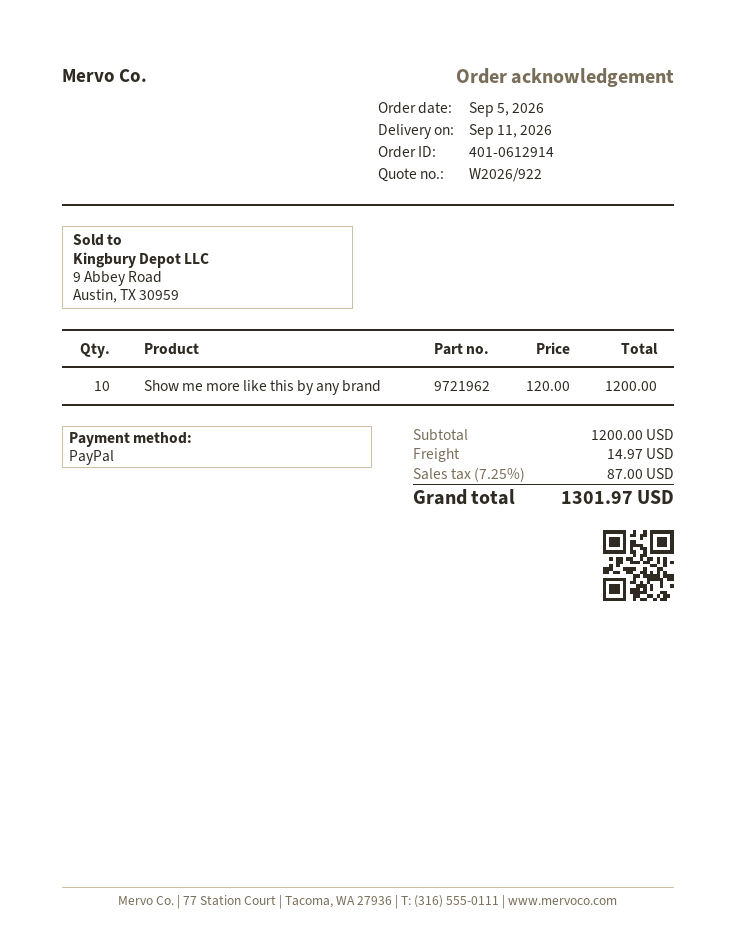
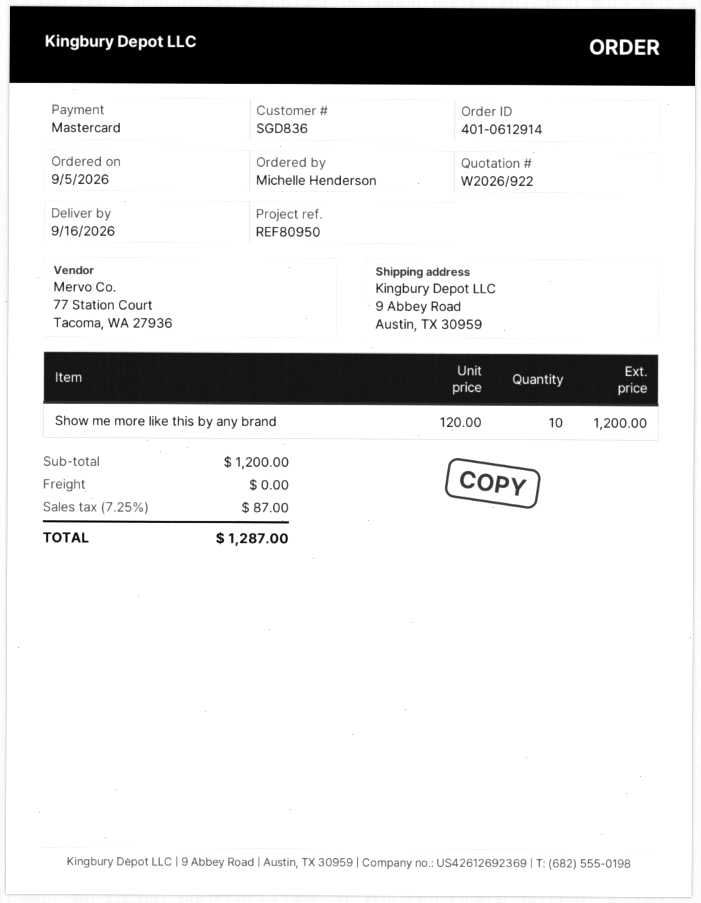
delivery date: 2026-09-11 -> 2026-09-16
payment method: PayPal -> Mastercard
shipping: 14.97 -> 0.00
total: 1301.97 -> 1287.00

